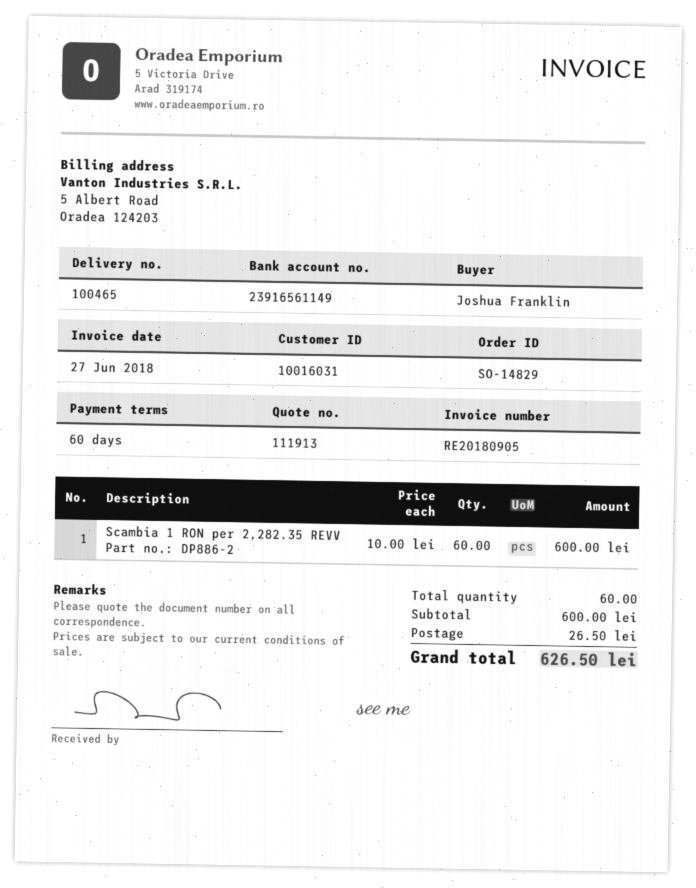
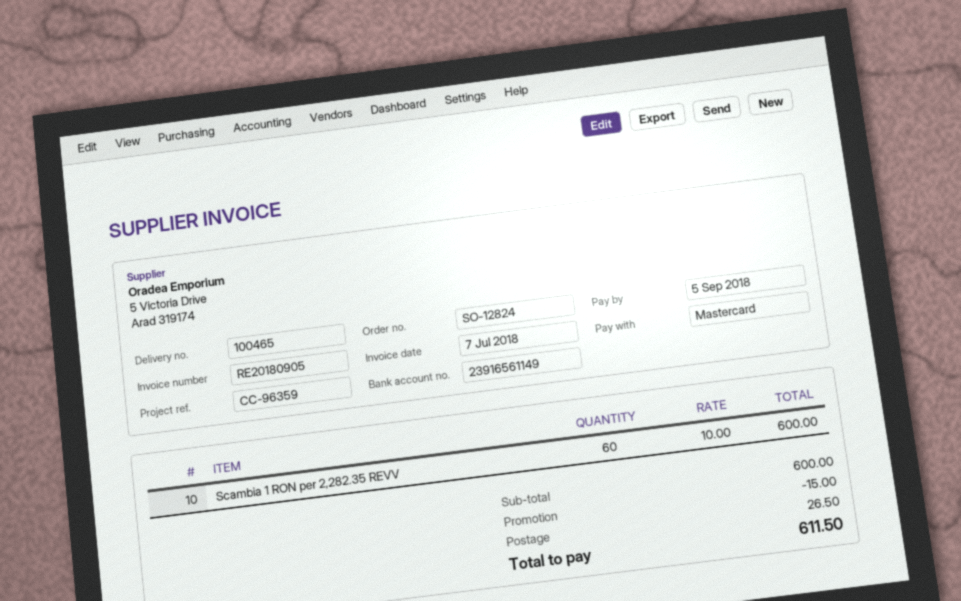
order number: SO-14829 -> SO-12824
invoice date: 2018-06-27 -> 2018-07-07
discount: none -> 15.00
total: 626.50 -> 611.50

